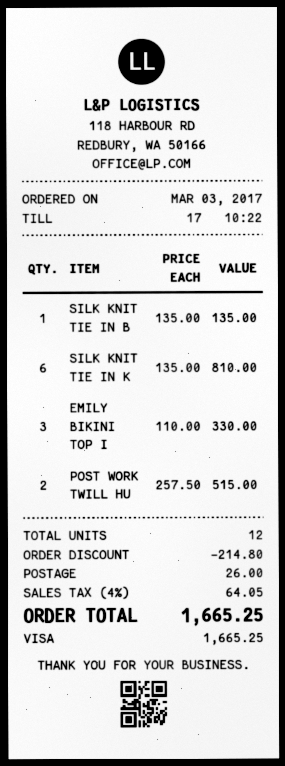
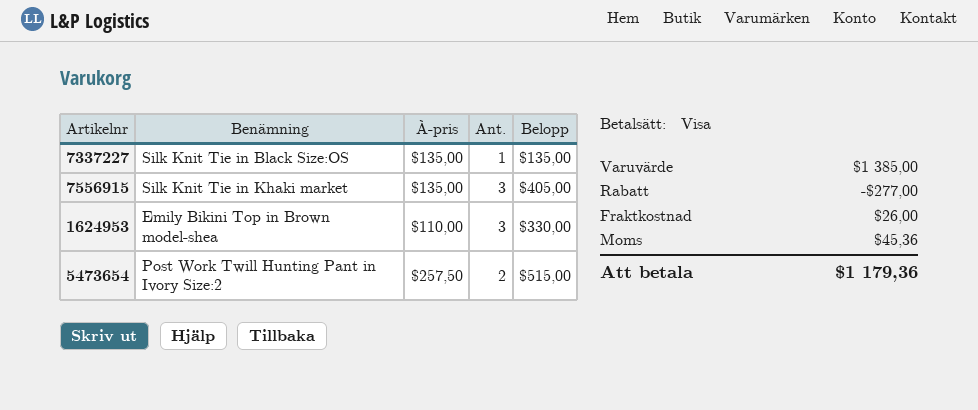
SILK KNIT TIE IN K: 6 x 135.00 = 810.00 -> 3 x 135.00 = 405.00
discount: 214.80 -> 277.00
tax: 64.05 -> 45.36
total: 1665.25 -> 1179.36

